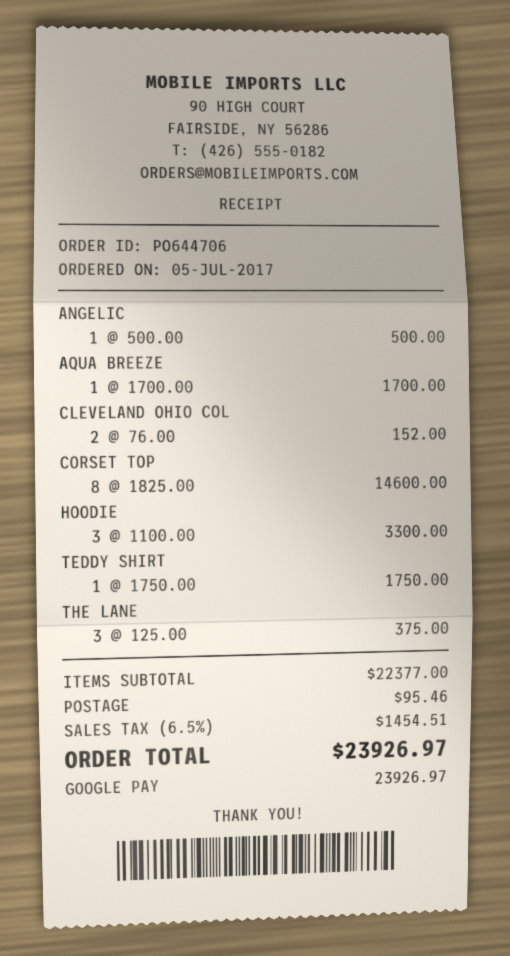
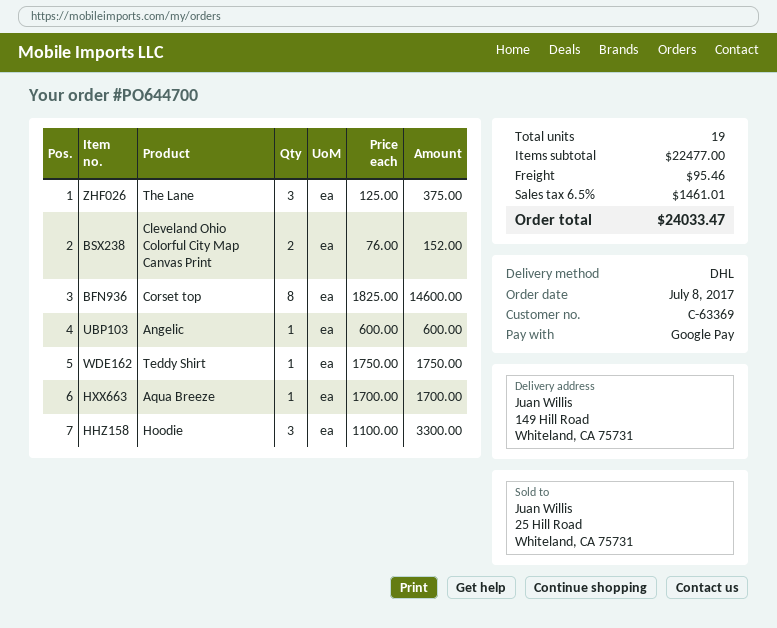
order number: PO644706 -> PO644700
order date: 2017-07-05 -> 2017-07-08
ANGELIC: 1 x 500.00 = 500.00 -> 1 x 600.00 = 600.00
subtotal: 22377.00 -> 22477.00
tax: 6.5% = 1454.51 -> 6.5% = 1461.01
total: 23926.97 -> 24033.47

